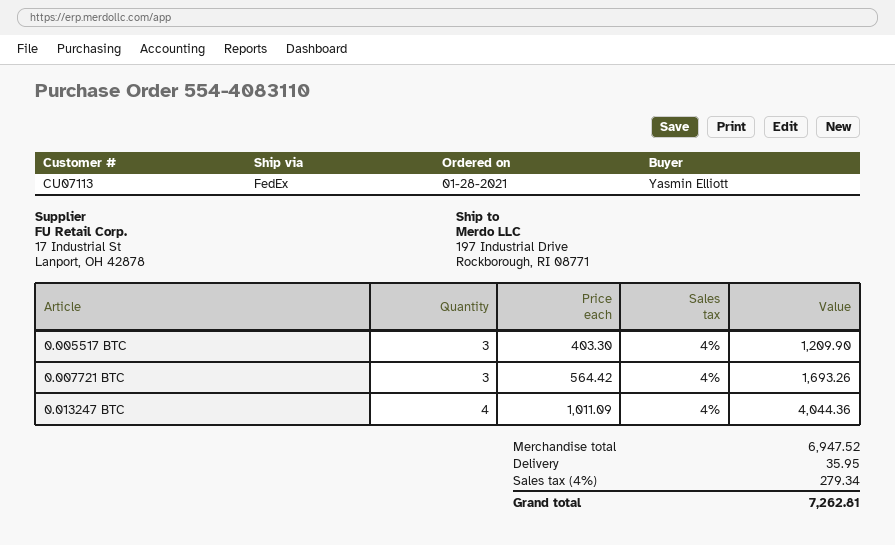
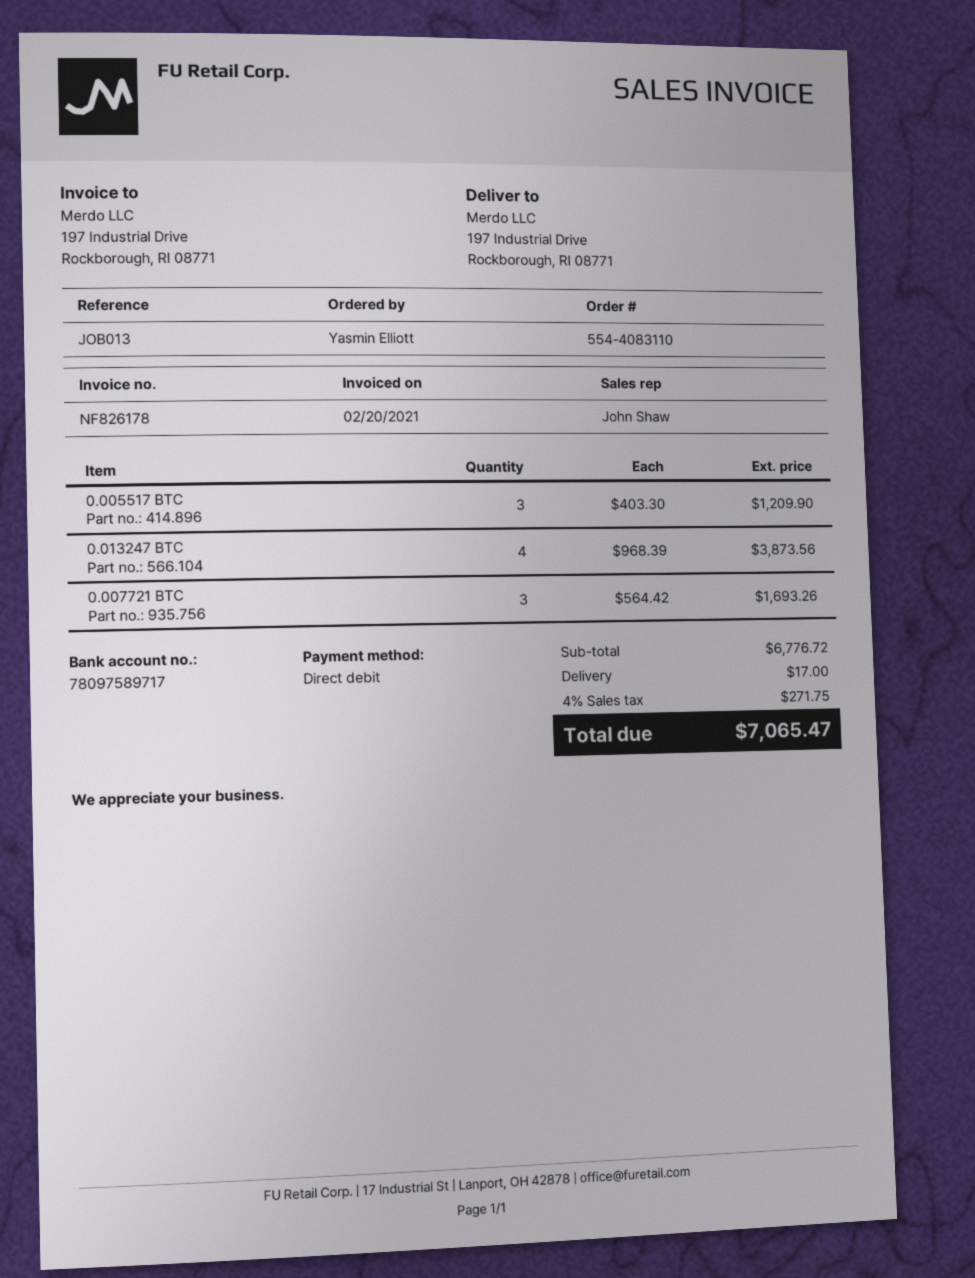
0.013247 BTC: 4 x 1011.09 = 4044.36 -> 4 x 968.39 = 3873.56
subtotal: 6947.52 -> 6776.72
shipping: 35.95 -> 17.00
tax: 4% = 279.34 -> 4% = 271.75
total: 7262.81 -> 7065.47

